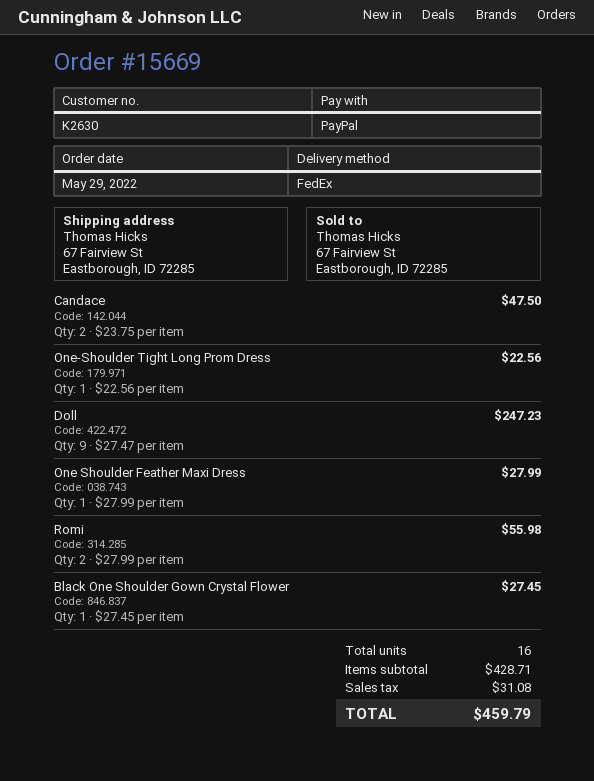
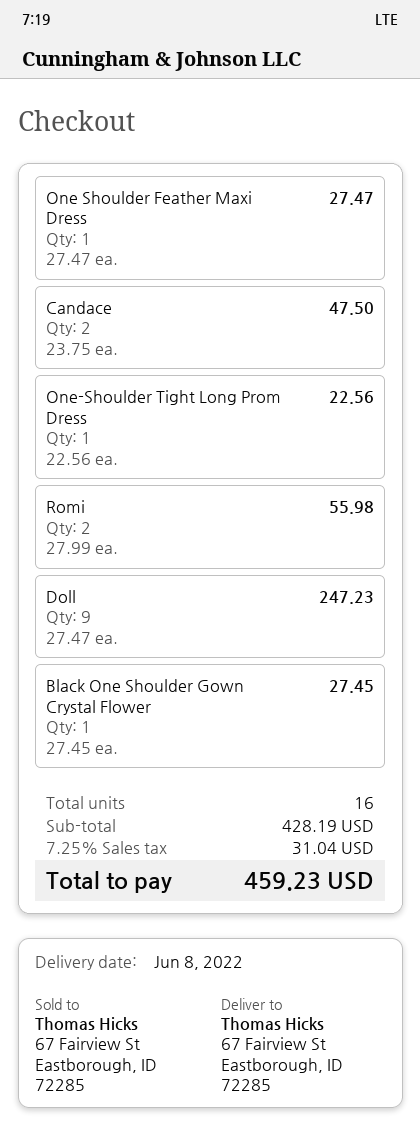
One Shoulder Feather Maxi Dress: 1 x 27.99 = 27.99 -> 1 x 27.47 = 27.47
subtotal: 428.71 -> 428.19
tax: 31.08 -> 31.04
total: 459.79 -> 459.23

